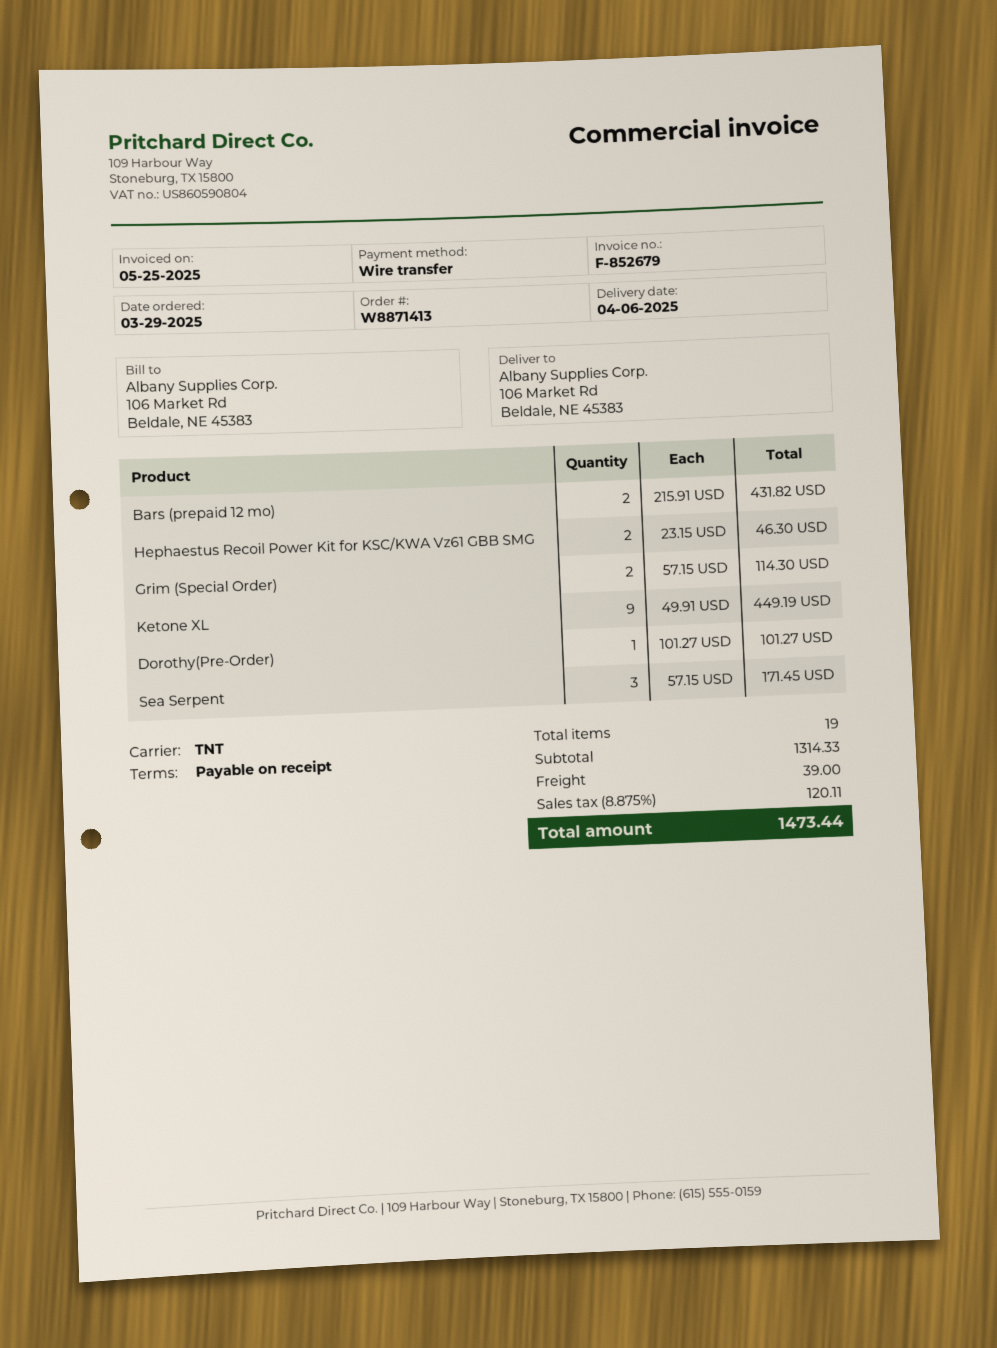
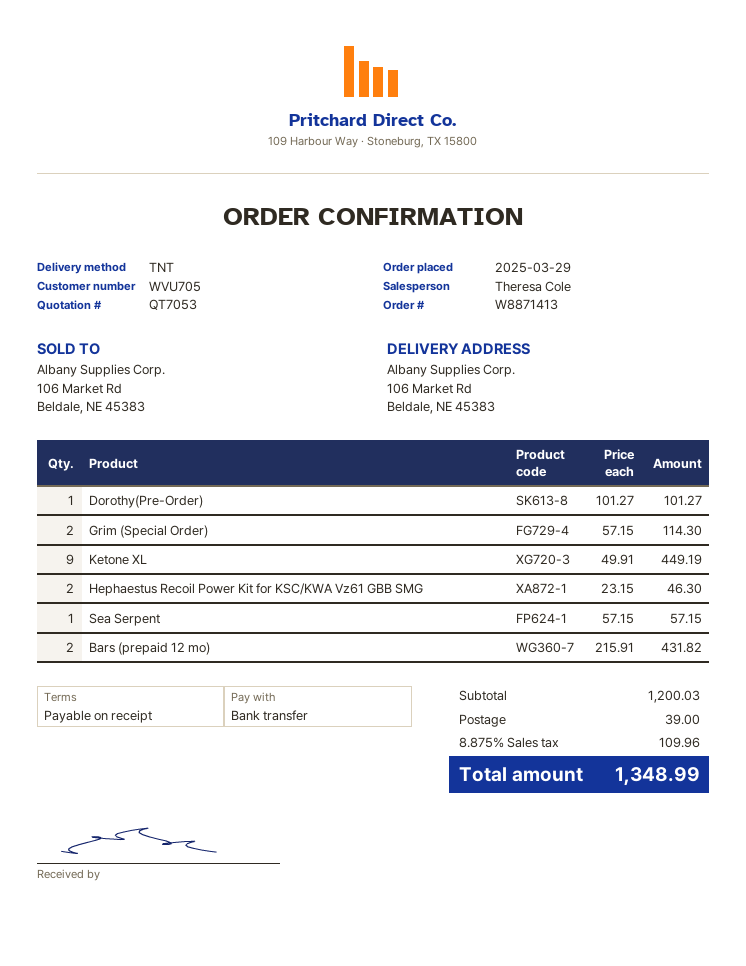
Sea Serpent: 3 x 57.15 = 171.45 -> 1 x 57.15 = 57.15
subtotal: 1314.33 -> 1200.03
tax: 8.875% = 120.11 -> 8.875% = 109.96
total: 1473.44 -> 1348.99

